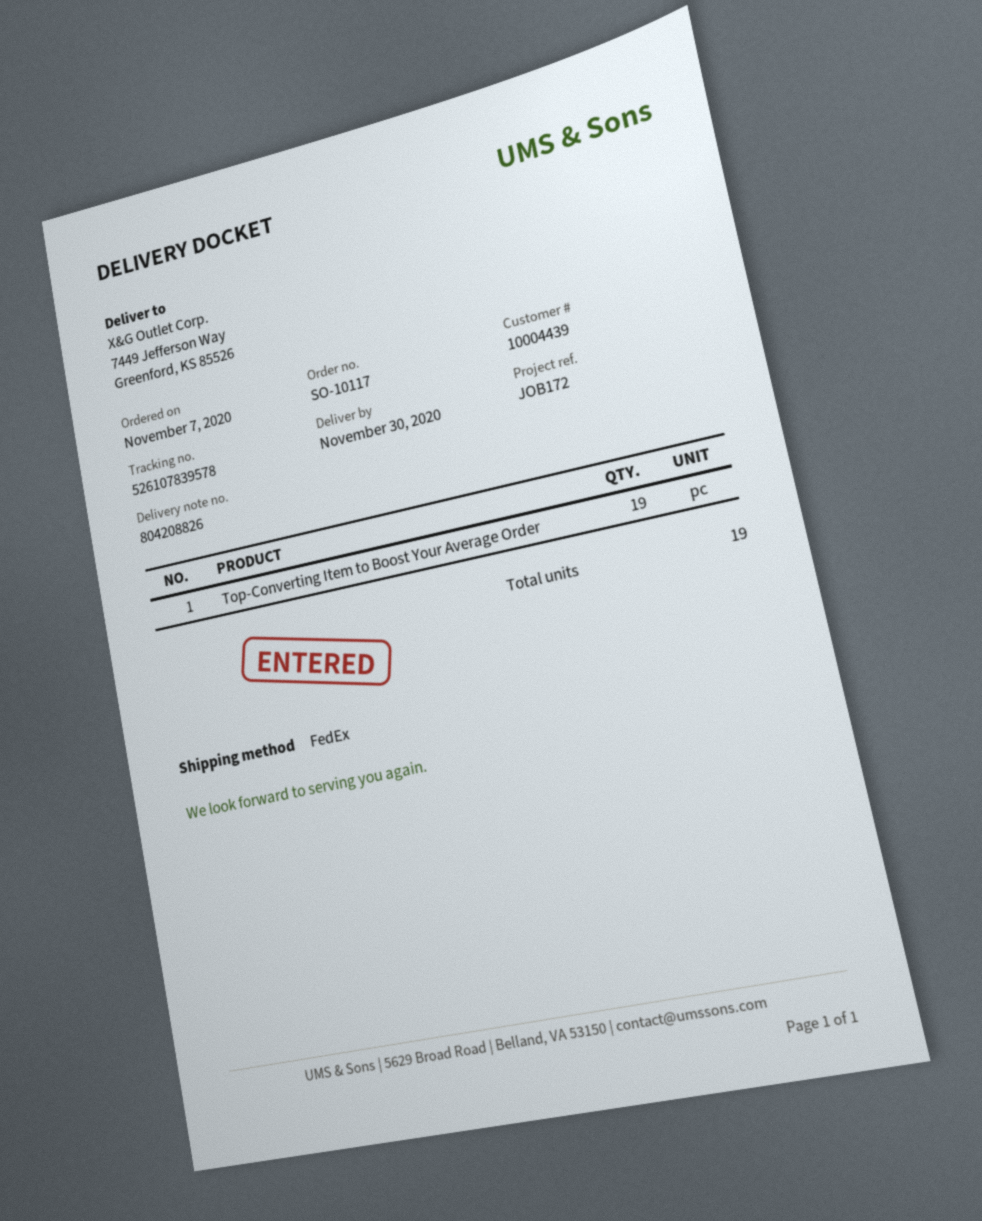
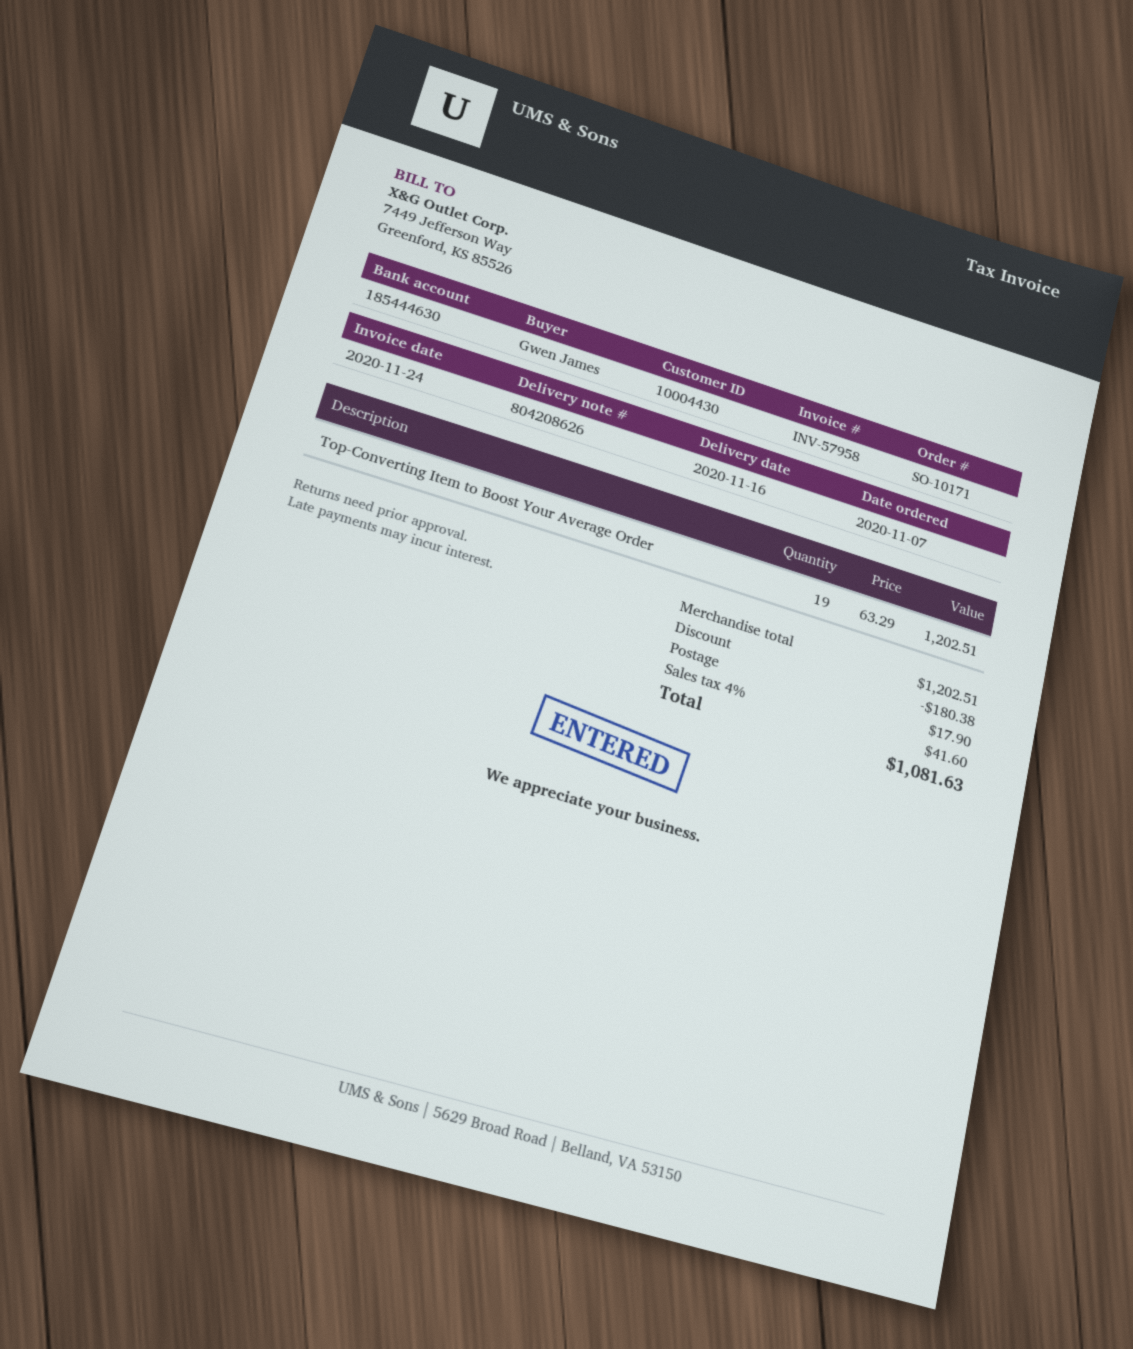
order number: SO-10117 -> SO-10171
delivery note number: 804208826 -> 804208626
delivery date: 2020-11-30 -> 2020-11-16
customer number: 10004439 -> 10004430

